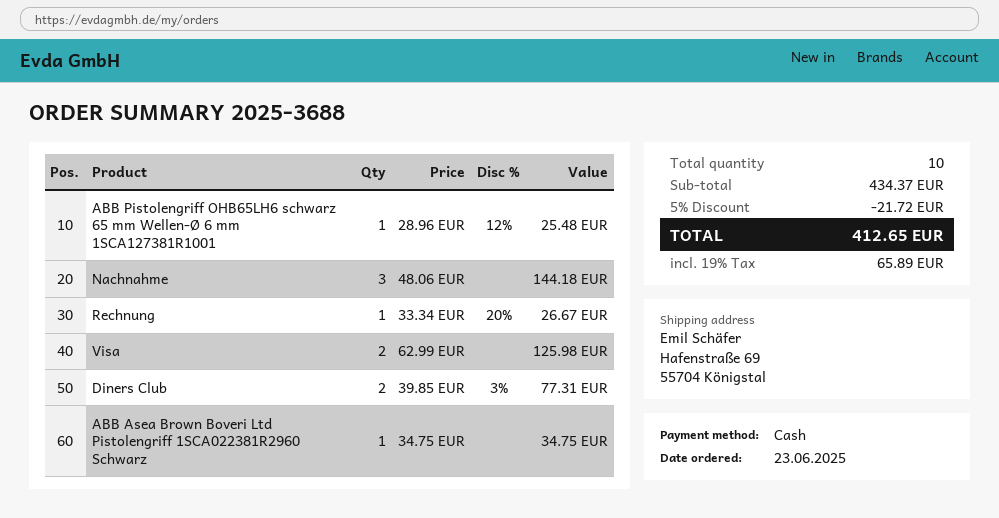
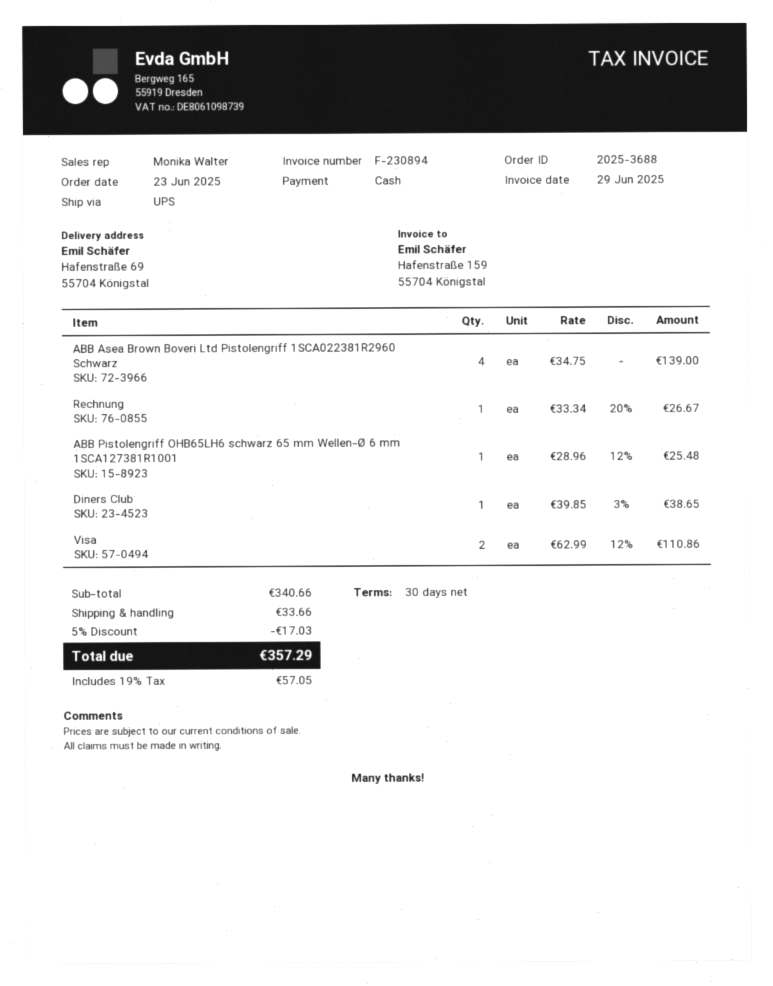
Nachnahme: 3 x 48.06 = 144.18 -> none
Visa: 2 x 62.99 = 125.98 -> 2 x 62.99 - 12% = 110.86
Diners Club: 2 x 39.85 - 3% = 77.31 -> 1 x 39.85 - 3% = 38.65
ABB Asea Brown Boveri Ltd Pistolengriff 1SCA022381R2960 Schwarz: 1 x 34.75 = 34.75 -> 4 x 34.75 = 139.00
subtotal: 434.37 -> 340.66
discount: 5% = 21.72 -> 5% = 17.03
shipping: none -> 33.66
tax: 19% = 65.89 -> 19% = 57.05
total: 412.65 -> 357.29

